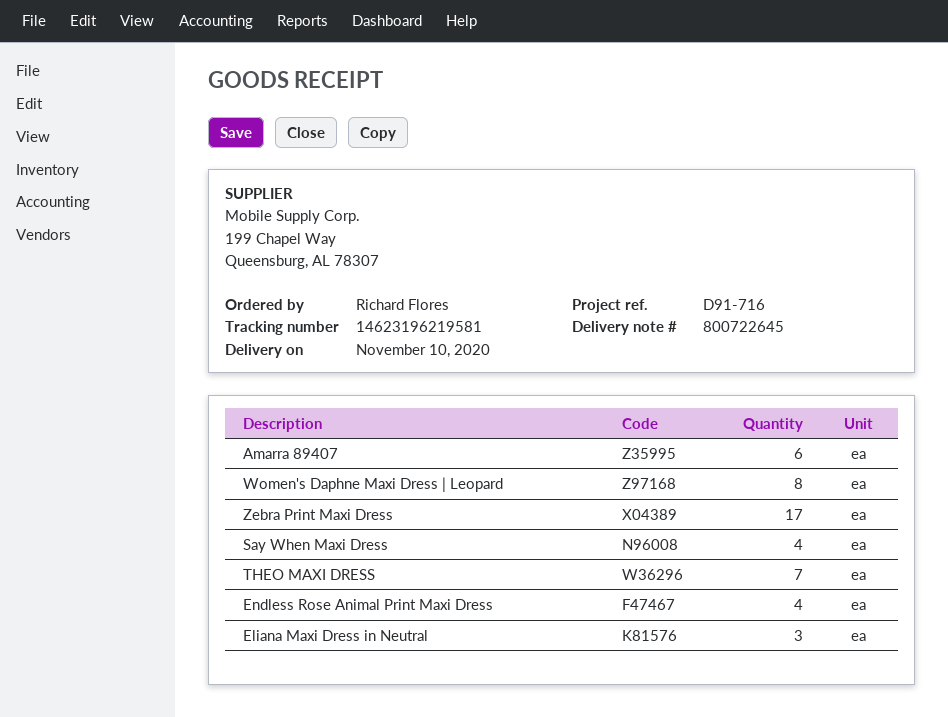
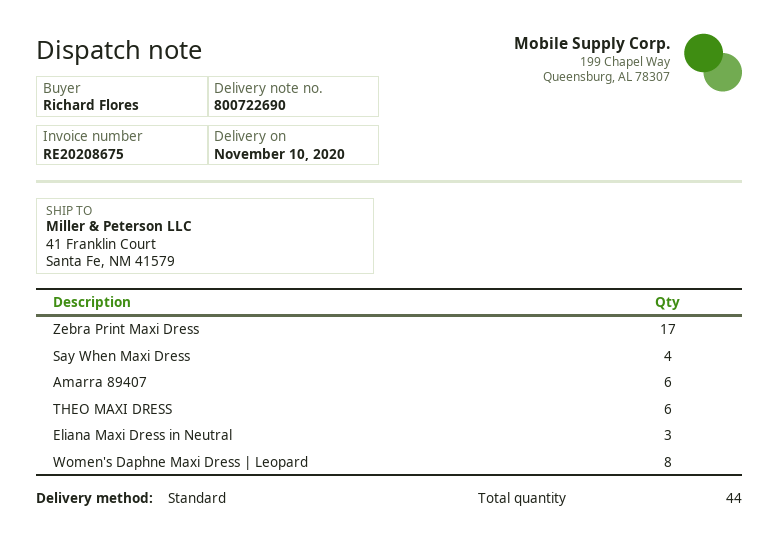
delivery note number: 800722645 -> 800722690
THEO MAXI DRESS: 7 -> 6
Endless Rose Animal Print Maxi Dress: 4 -> none

